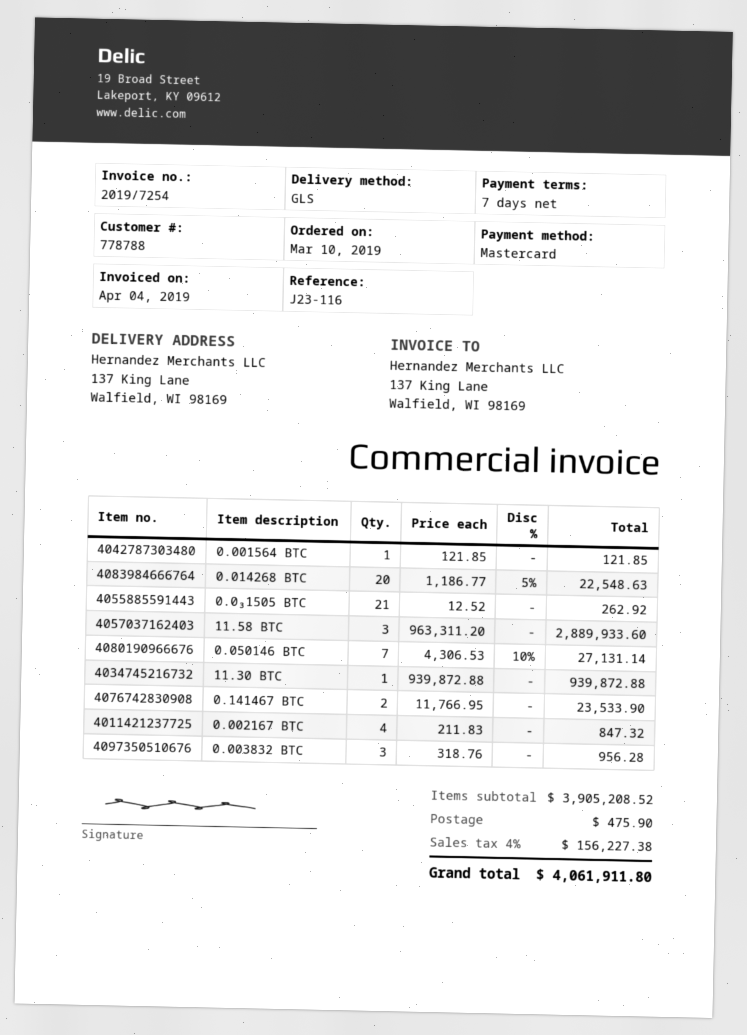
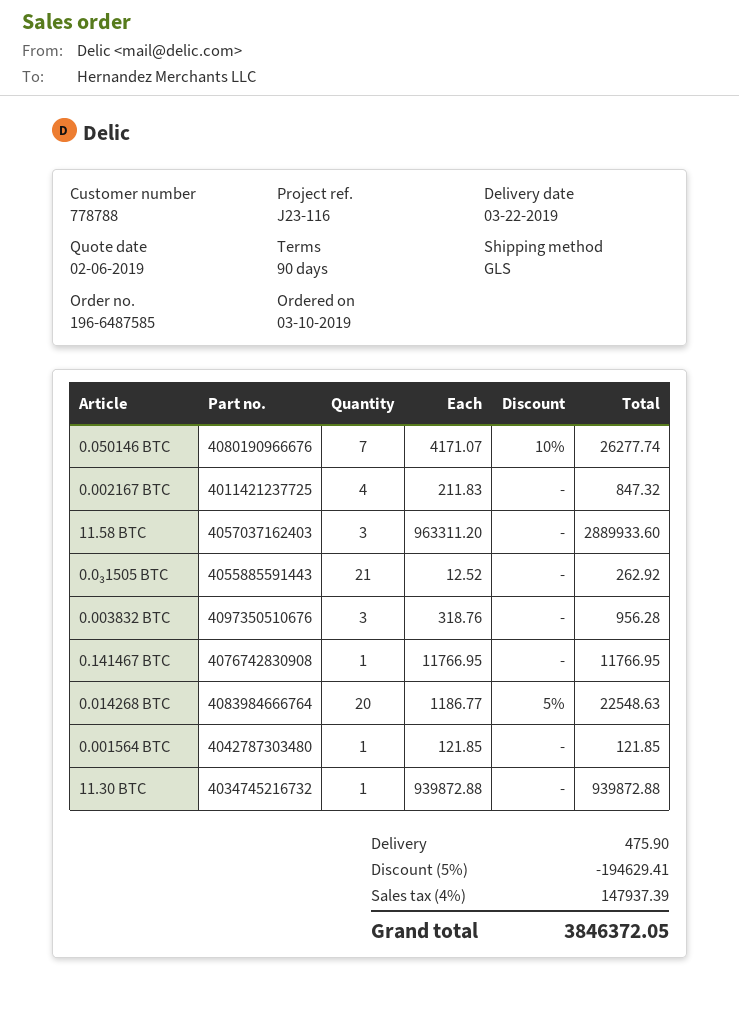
payment terms: 7 days -> 90 days
0.050146 BTC: 7 x 4306.53 - 10% = 27131.14 -> 7 x 4171.07 - 10% = 26277.74
0.141467 BTC: 2 x 11766.95 = 23533.90 -> 1 x 11766.95 = 11766.95
discount: none -> 5% = 194629.41
tax: 4% = 156227.38 -> 4% = 147937.39
total: 4061911.80 -> 3846372.05

